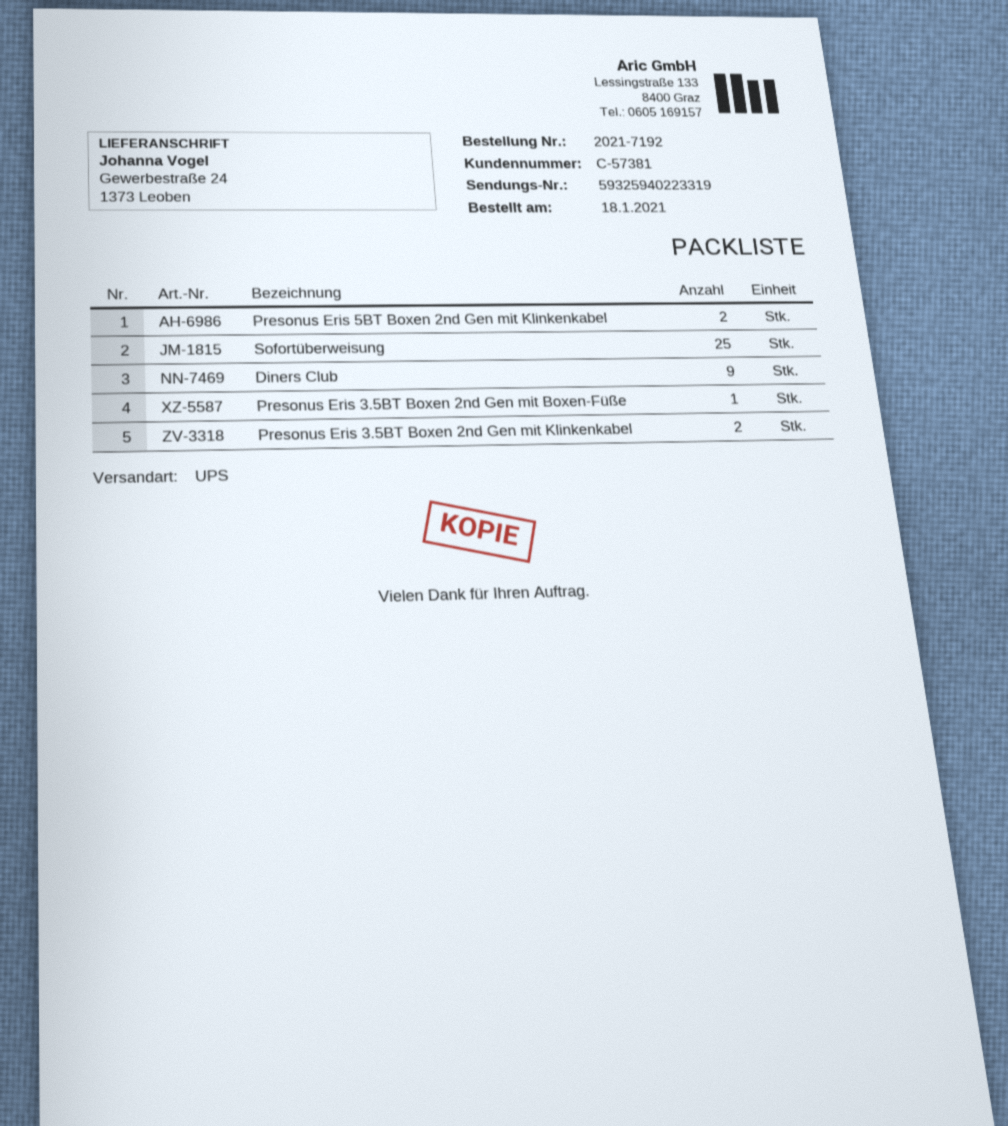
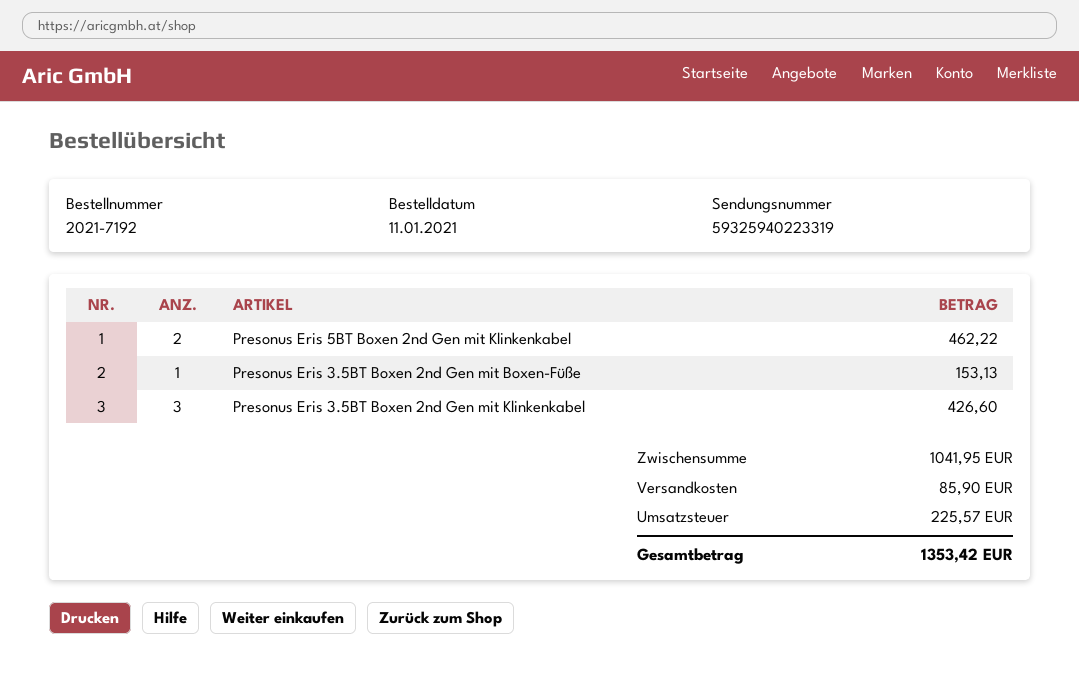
order date: 2021-01-18 -> 2021-01-11
Sofortüberweisung: 25 -> none
Diners Club: 9 -> none
Presonus Eris 3.5BT Boxen 2nd Gen mit Klinkenkabel: 2 -> 3

